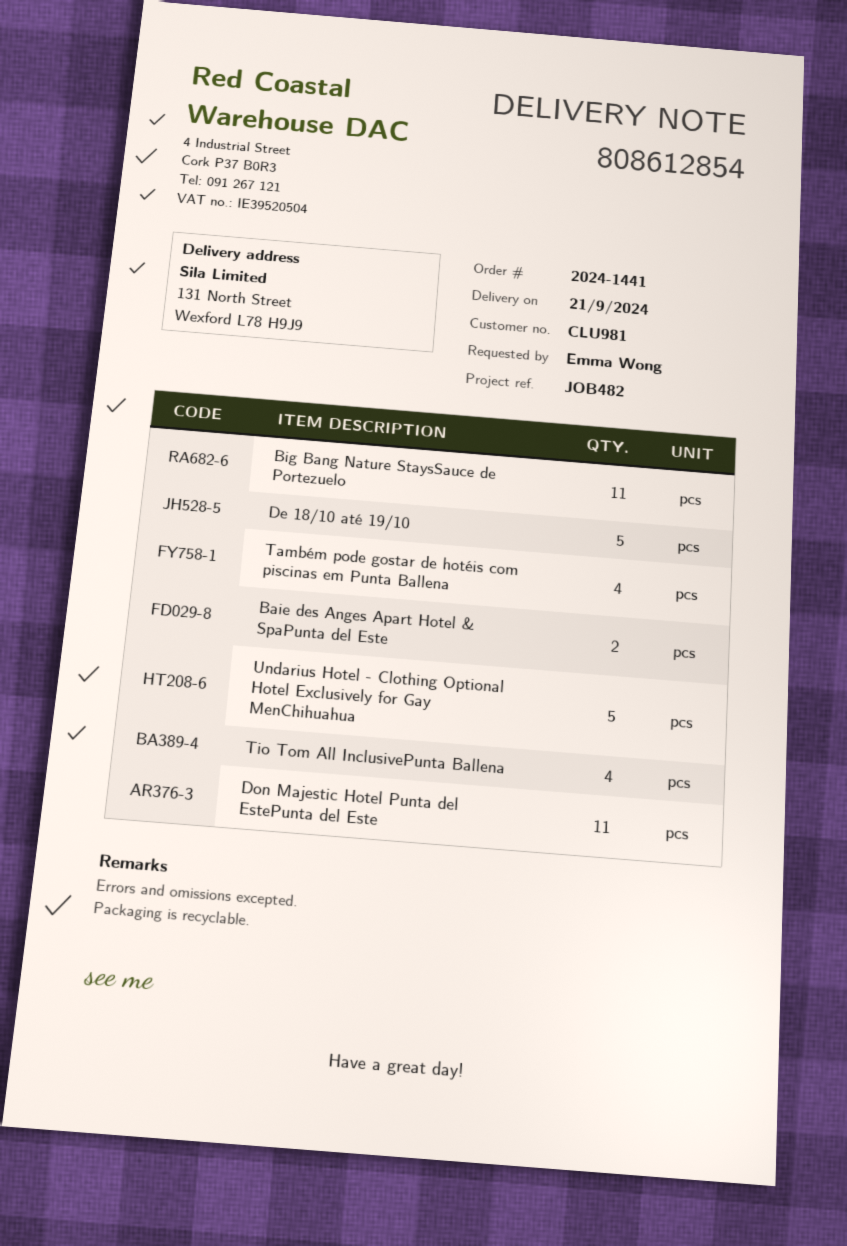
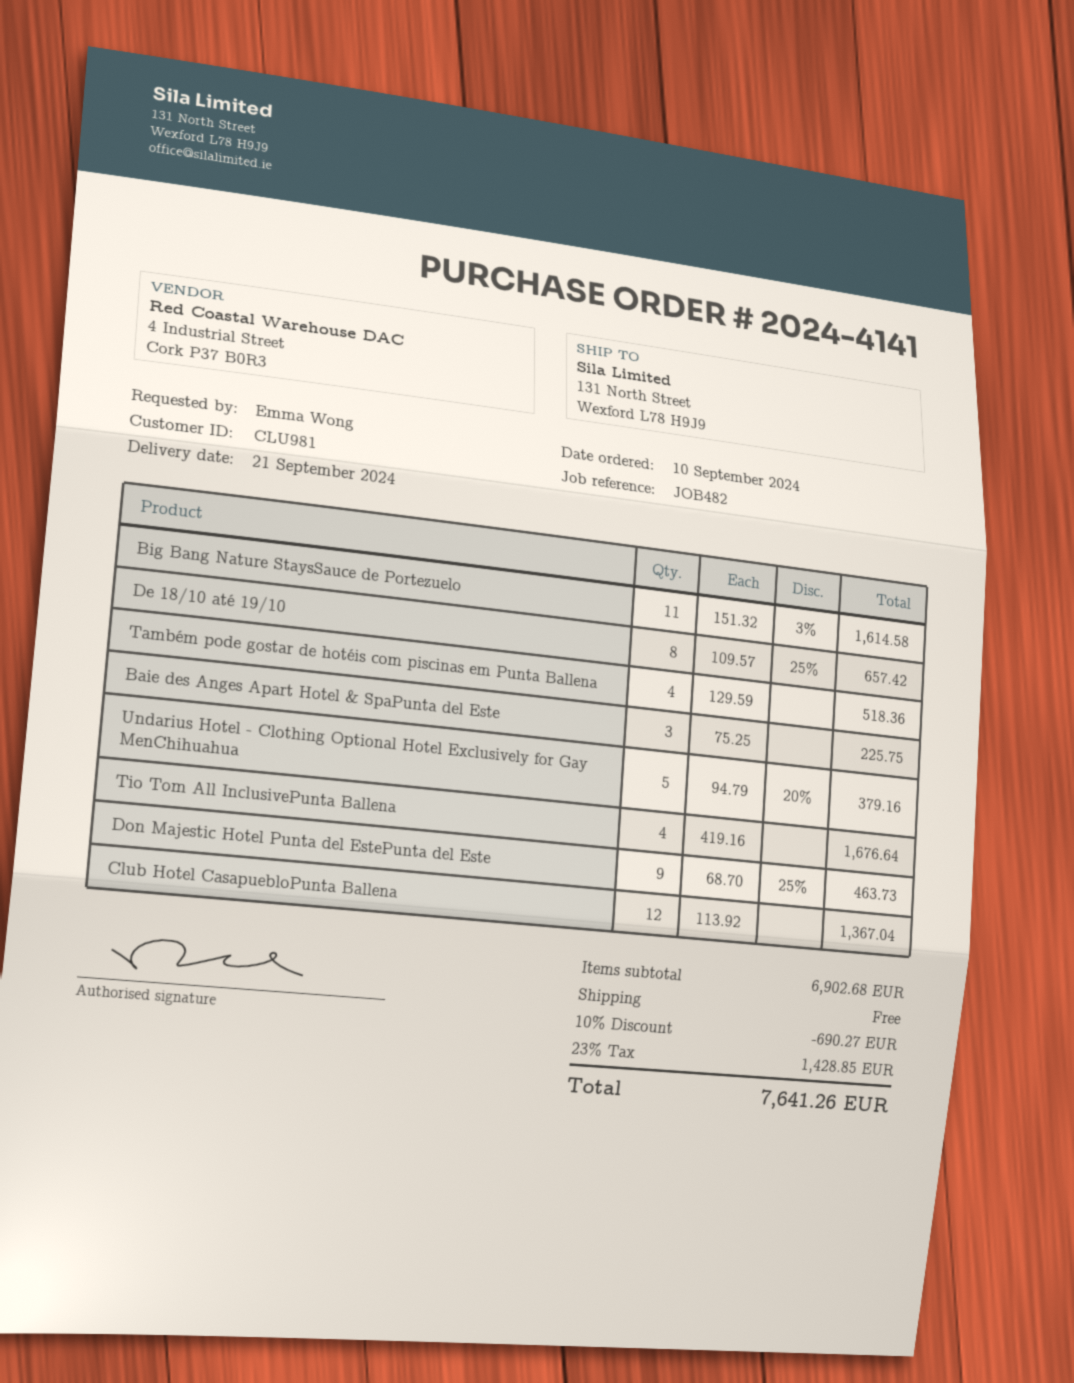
order number: 2024-1441 -> 2024-4141
De 18/10 até 19/10: 5 -> 8
Baie des Anges Apart Hotel & SpaPunta del Este: 2 -> 3
Don Majestic Hotel Punta del EstePunta del Este: 11 -> 9
Club Hotel CasapuebloPunta Ballena: none -> 12

